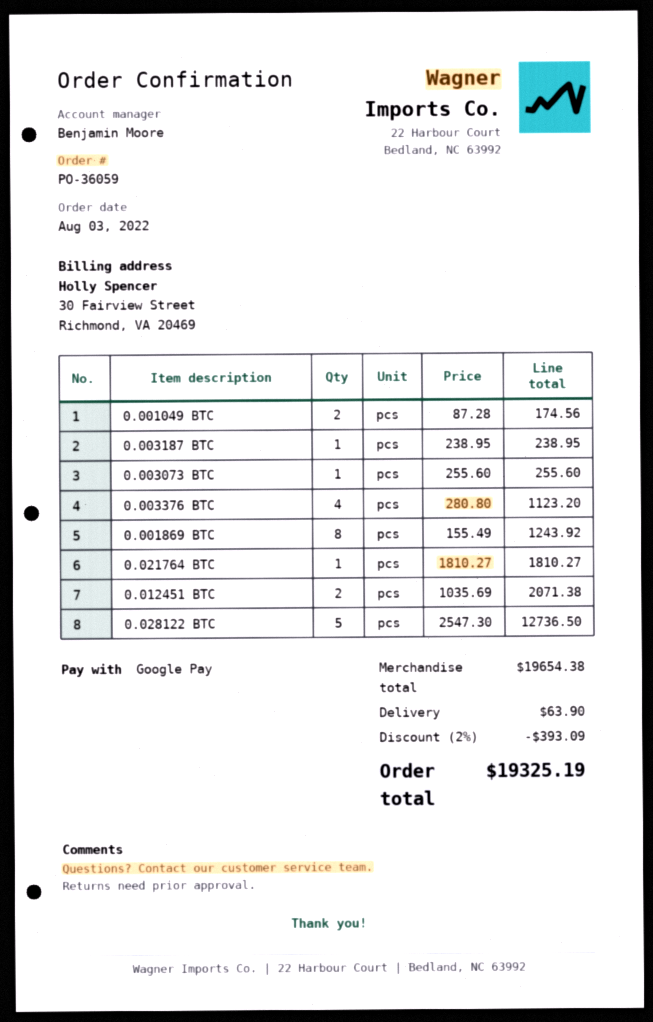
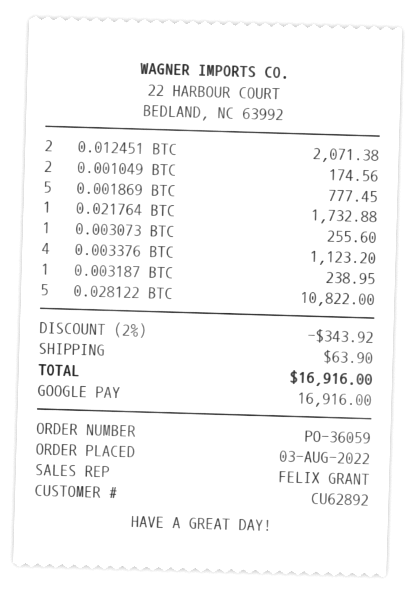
sales rep: Benjamin Moore -> FELIX GRANT
0.001869 BTC: 8 for 1243.92 -> 5 for 777.45
0.021764 BTC: 1 for 1810.27 -> 1 for 1732.88
0.028122 BTC: 5 for 12736.50 -> 5 for 10822.00
discount: 2% = 393.09 -> 2% = 343.92
total: 19325.19 -> 16916.00

